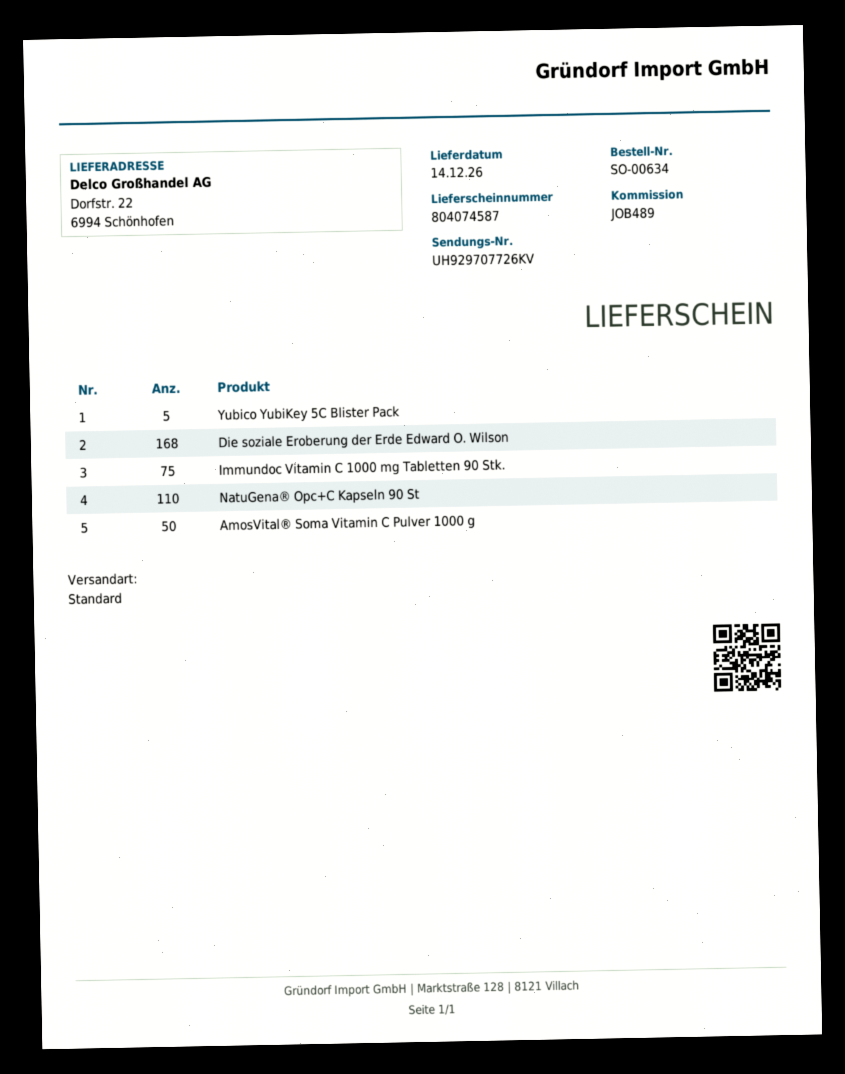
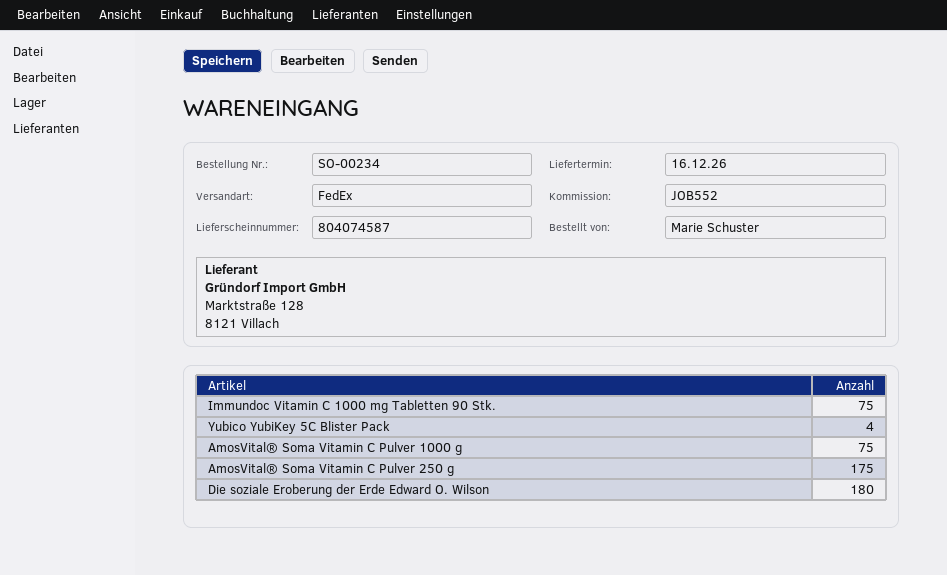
order number: SO-00634 -> SO-00234
delivery date: 2026-12-14 -> 2026-12-16
reference: JOB489 -> JOB552
shipping method: standard -> FedEx
Yubico YubiKey 5C Blister Pack: 5 -> 4
Die soziale Eroberung der Erde Edward O. Wilson: 168 -> 180
NatuGena® Opc+C Kapseln 90 St: 110 -> none
AmosVital® Soma Vitamin C Pulver 1000 g: 50 -> 75
AmosVital® Soma Vitamin C Pulver 250 g: none -> 175

